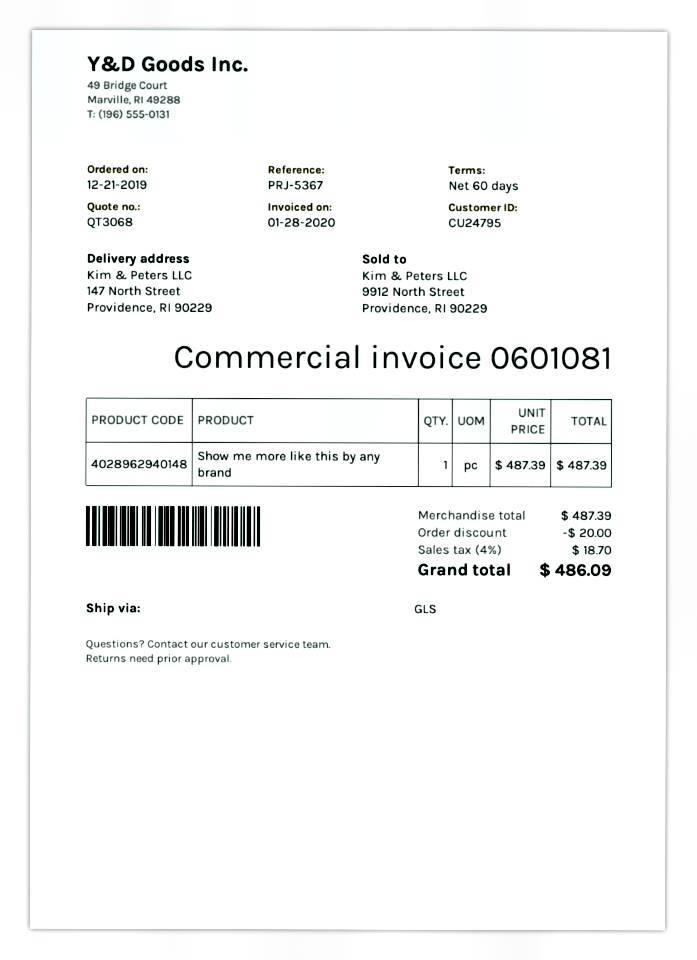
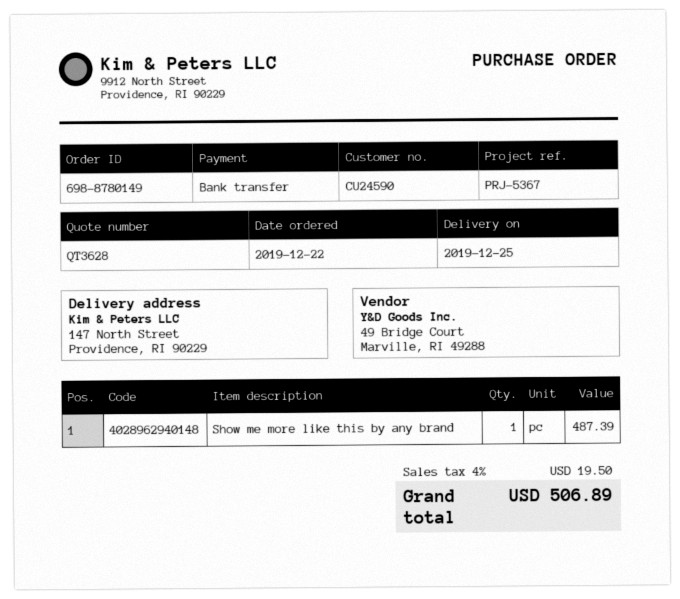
quote number: QT3068 -> QT3628
order date: 2019-12-21 -> 2019-12-22
customer number: CU24795 -> CU24590
discount: 20.00 -> none
tax: 4% = 18.70 -> 4% = 19.50
total: 486.09 -> 506.89

